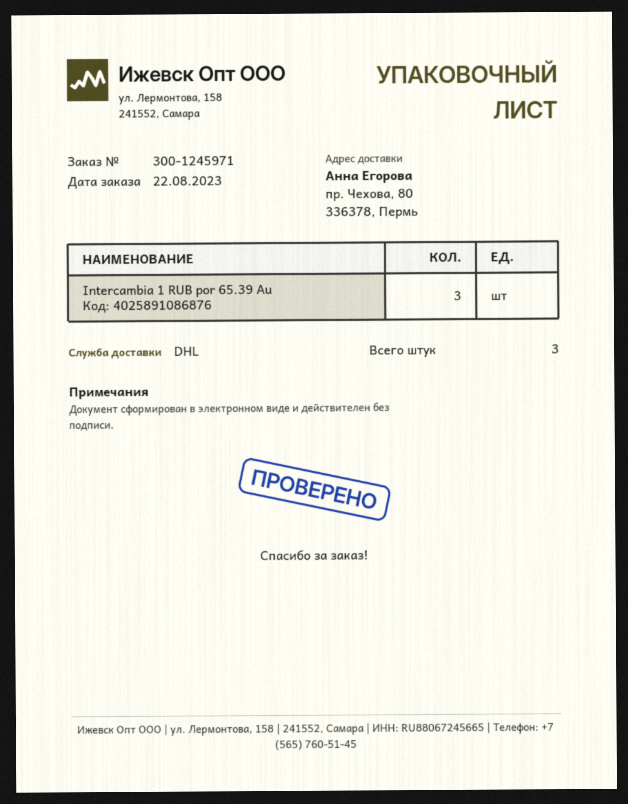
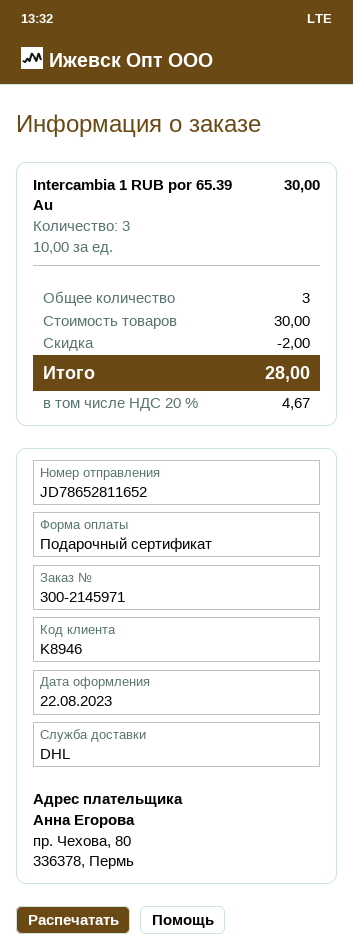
order number: 300-1245971 -> 300-2145971

